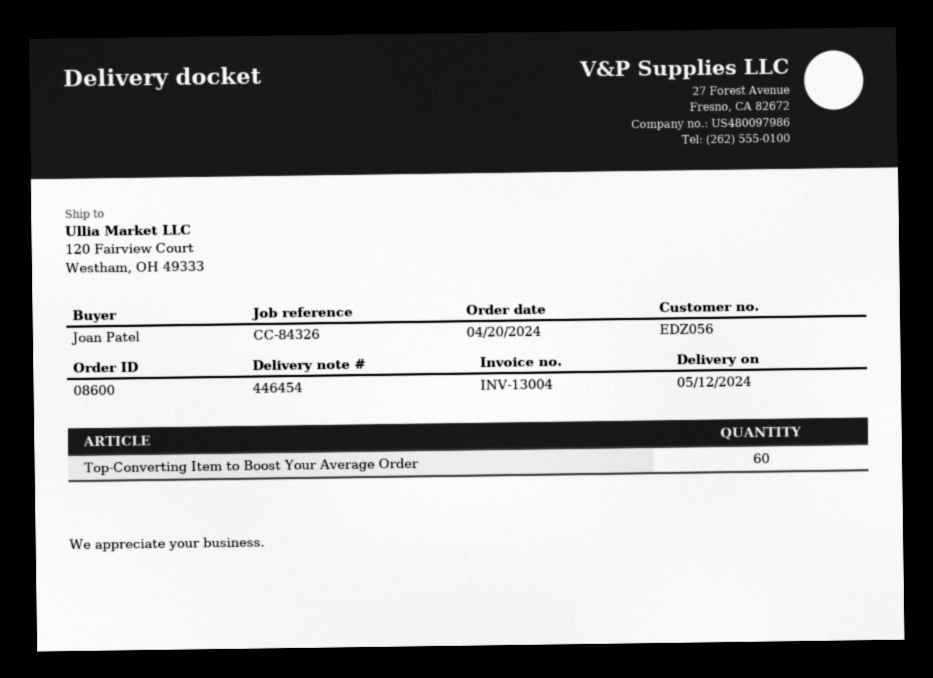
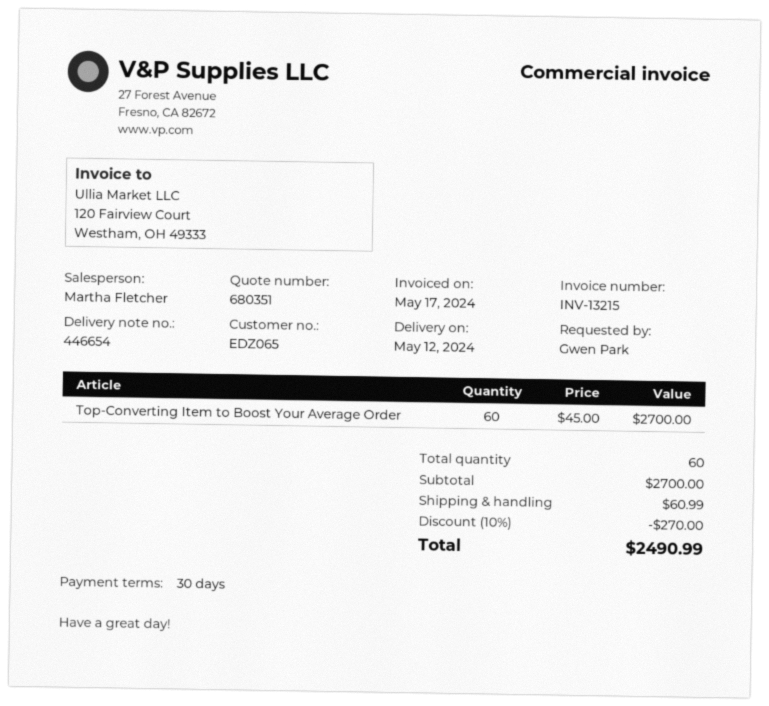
delivery note number: 446454 -> 446654
invoice number: INV-13004 -> INV-13215
customer number: EDZ056 -> EDZ065
ordered by: Joan Patel -> Gwen Park

